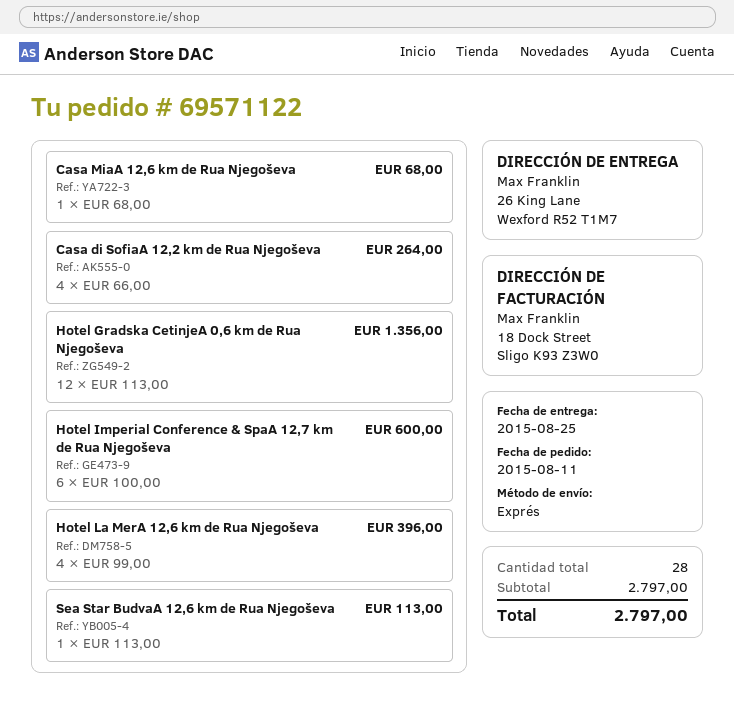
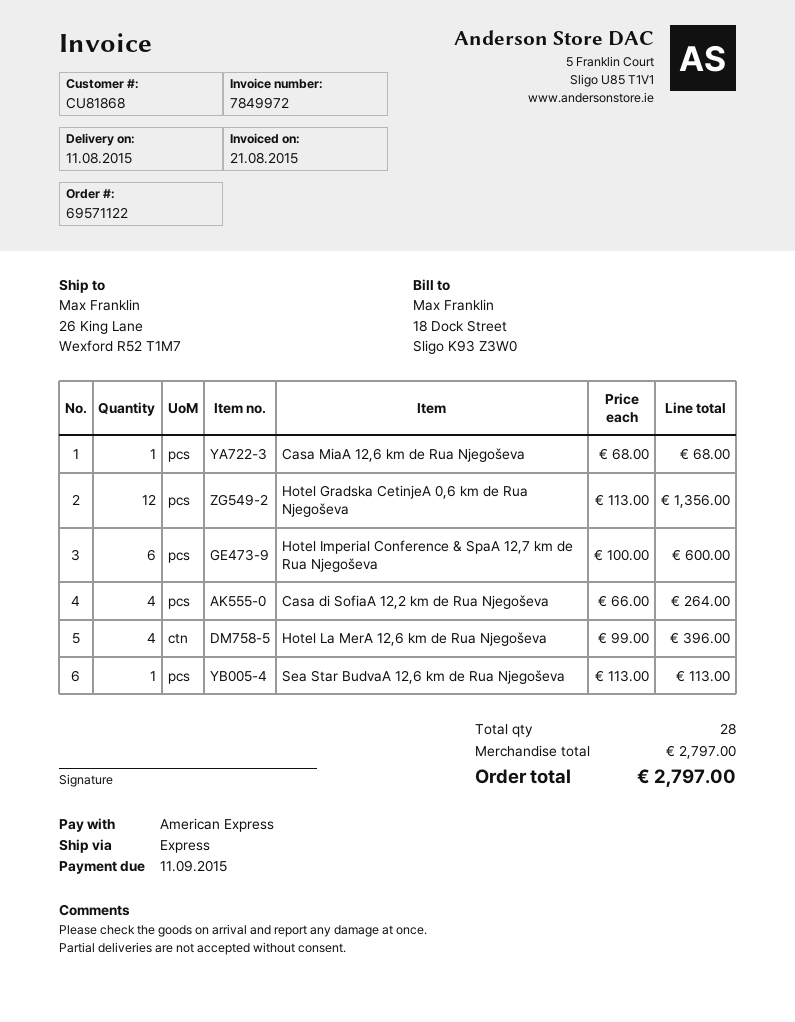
delivery date: 2015-08-25 -> 2015-08-11

